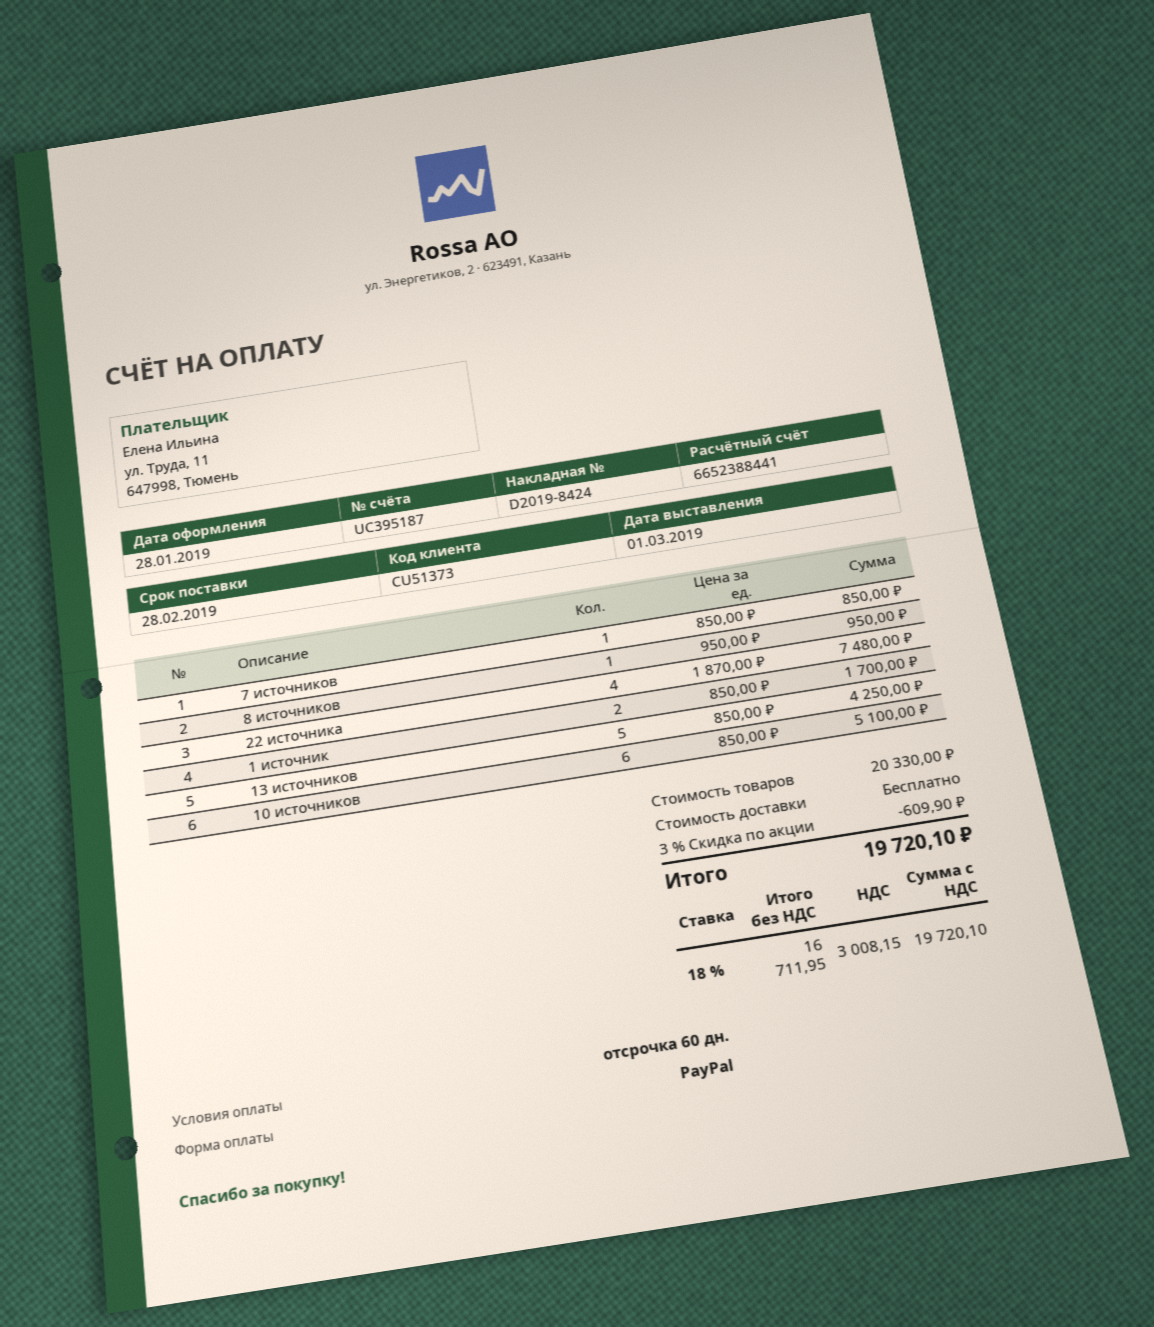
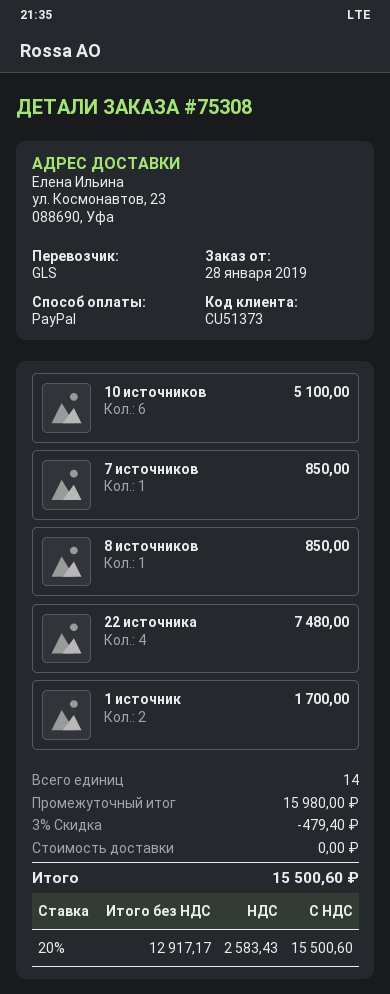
8 источников: 1 for 950.00 -> 1 for 850.00
13 источников: 5 for 4250.00 -> none
subtotal: 20330.00 -> 15980.00
discount: 3% = 609.90 -> 3% = 479.40
net: 16711.95 -> 12917.17
tax: 18% = 3008.15 -> 20% = 2583.43
total: 19720.10 -> 15500.60

